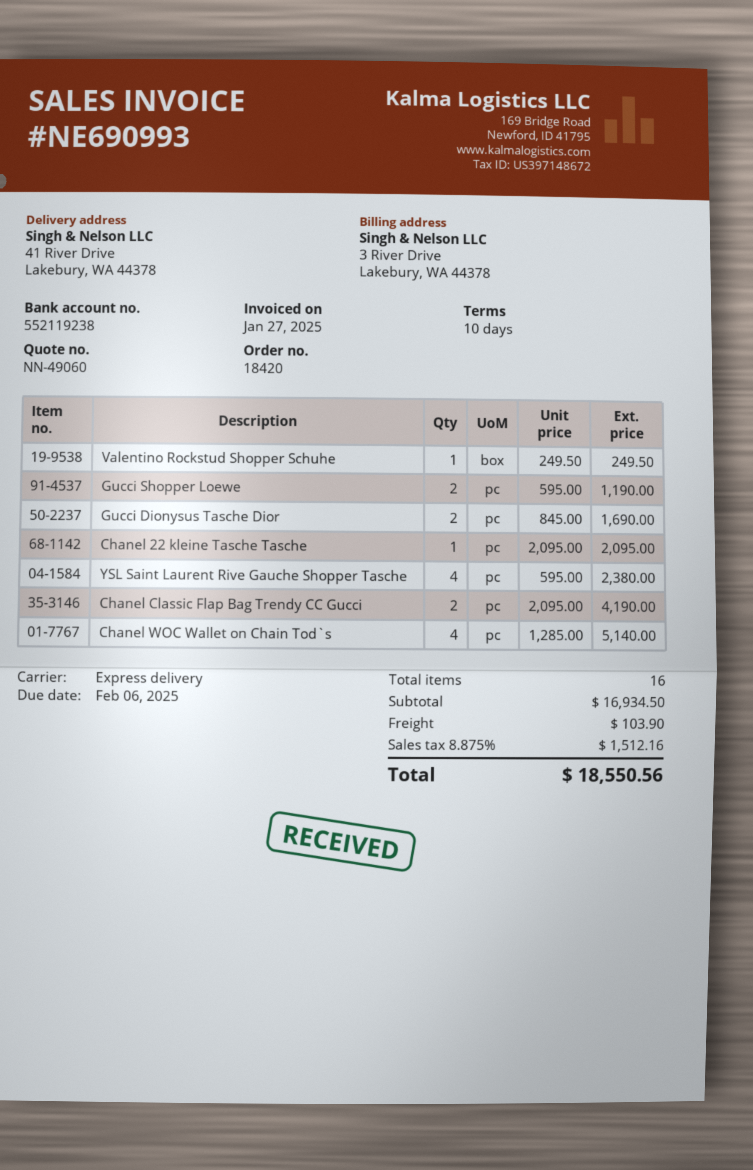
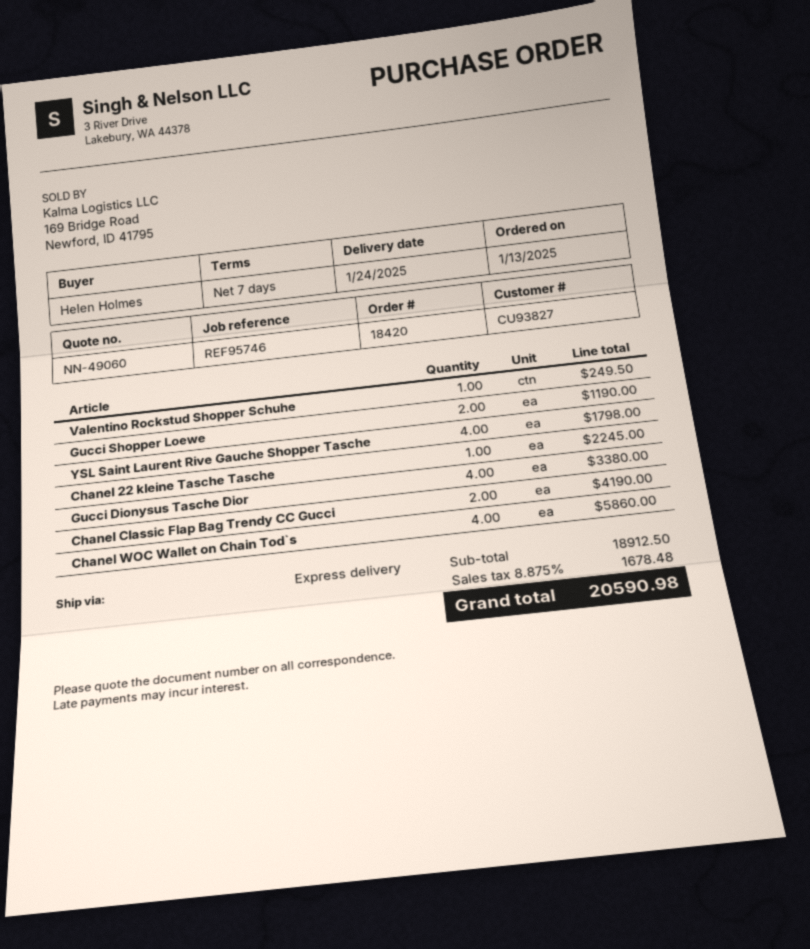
payment terms: 10 days -> 7 days
Gucci Dionysus Tasche Dior: 2 for 1690.00 -> 4 for 3380.00
Chanel 22 kleine Tasche Tasche: 1 for 2095.00 -> 1 for 2245.00
YSL Saint Laurent Rive Gauche Shopper Tasche: 4 for 2380.00 -> 4 for 1798.00
Chanel WOC Wallet on Chain Tod`s: 4 for 5140.00 -> 4 for 5860.00
subtotal: 16934.50 -> 18912.50
shipping: 103.90 -> none
tax: 8.875% = 1512.16 -> 8.875% = 1678.48
total: 18550.56 -> 20590.98

